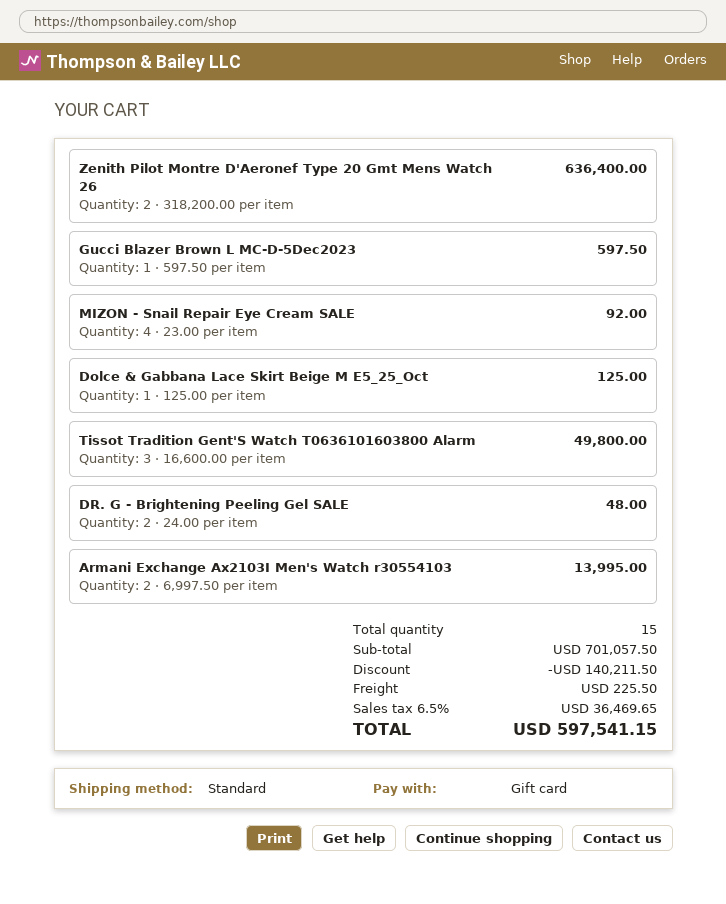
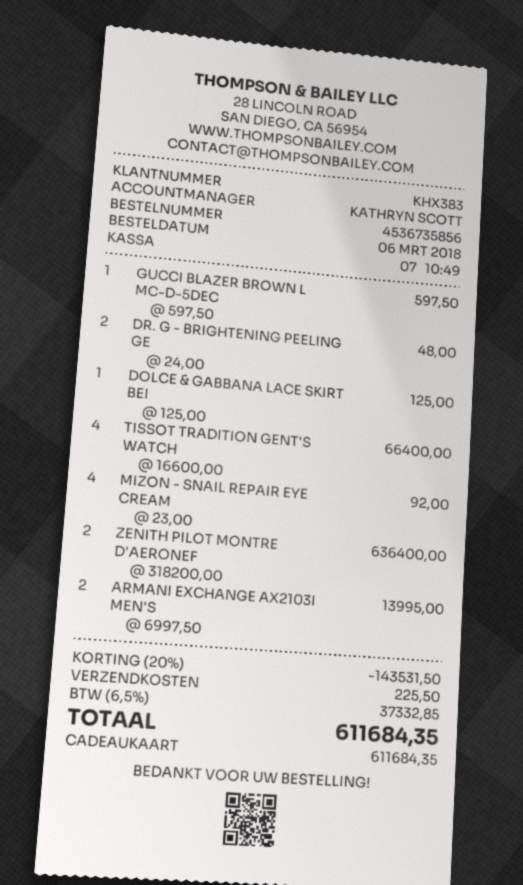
Tissot Tradition Gent'S Watch T0636101603800 Alarm: 3 x 16600.00 = 49800.00 -> 4 x 16600.00 = 66400.00
discount: 140211.50 -> 143531.50
tax: 6.5% = 36469.65 -> 6.5% = 37332.85
total: 597541.15 -> 611684.35

